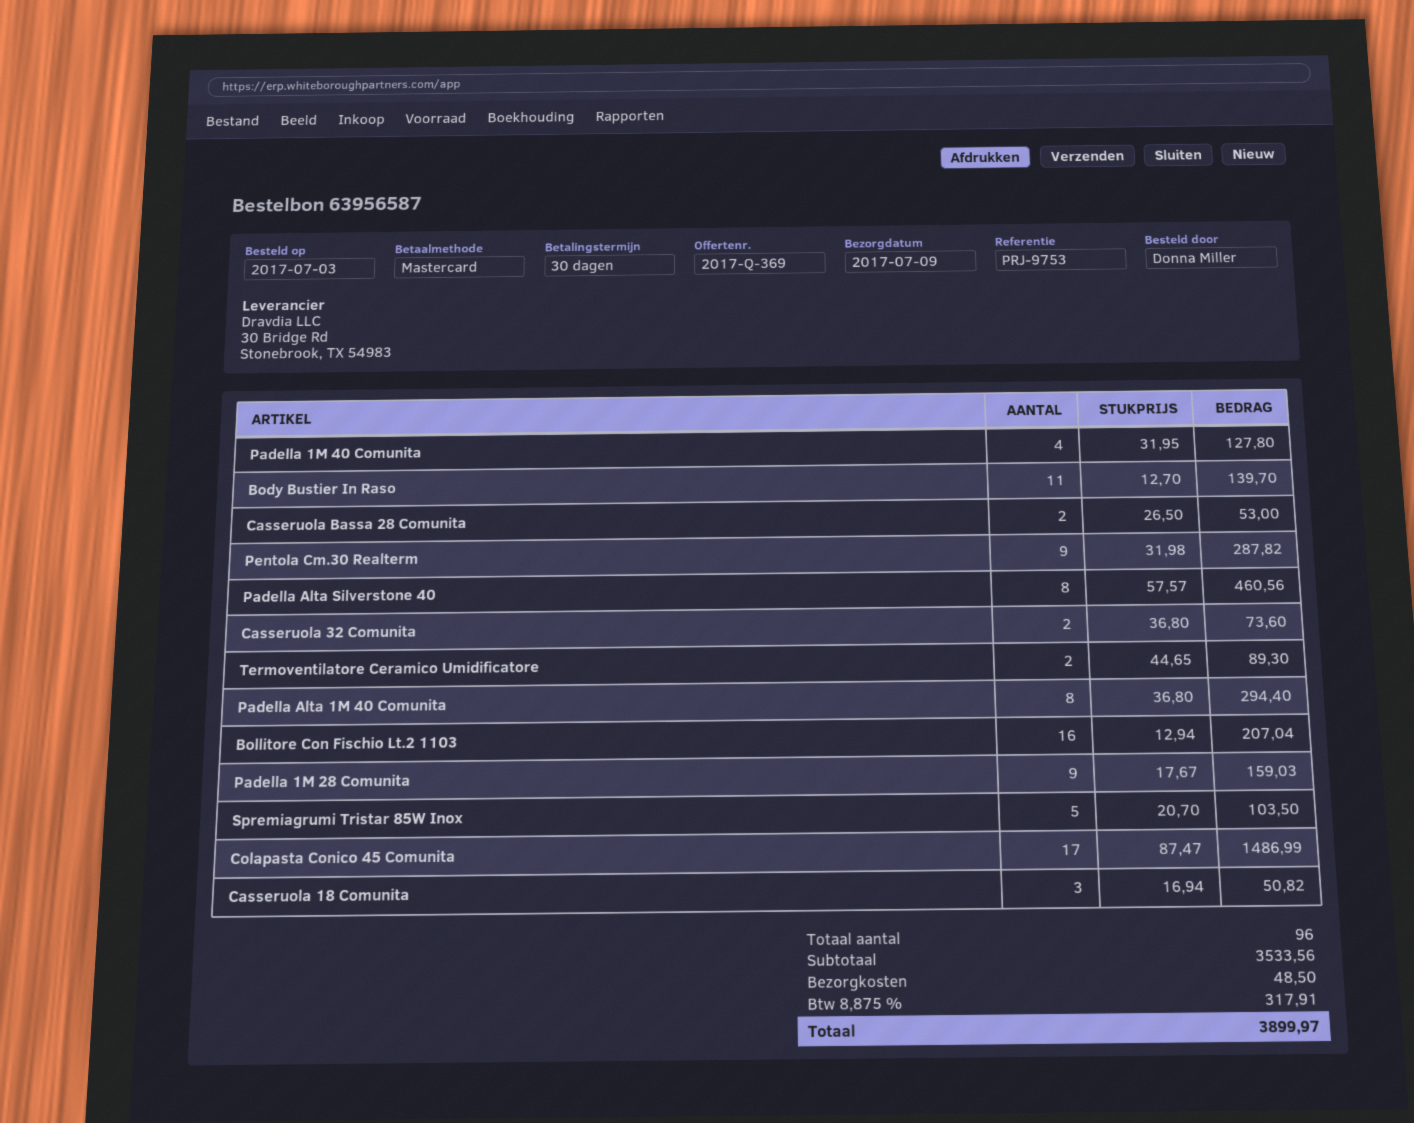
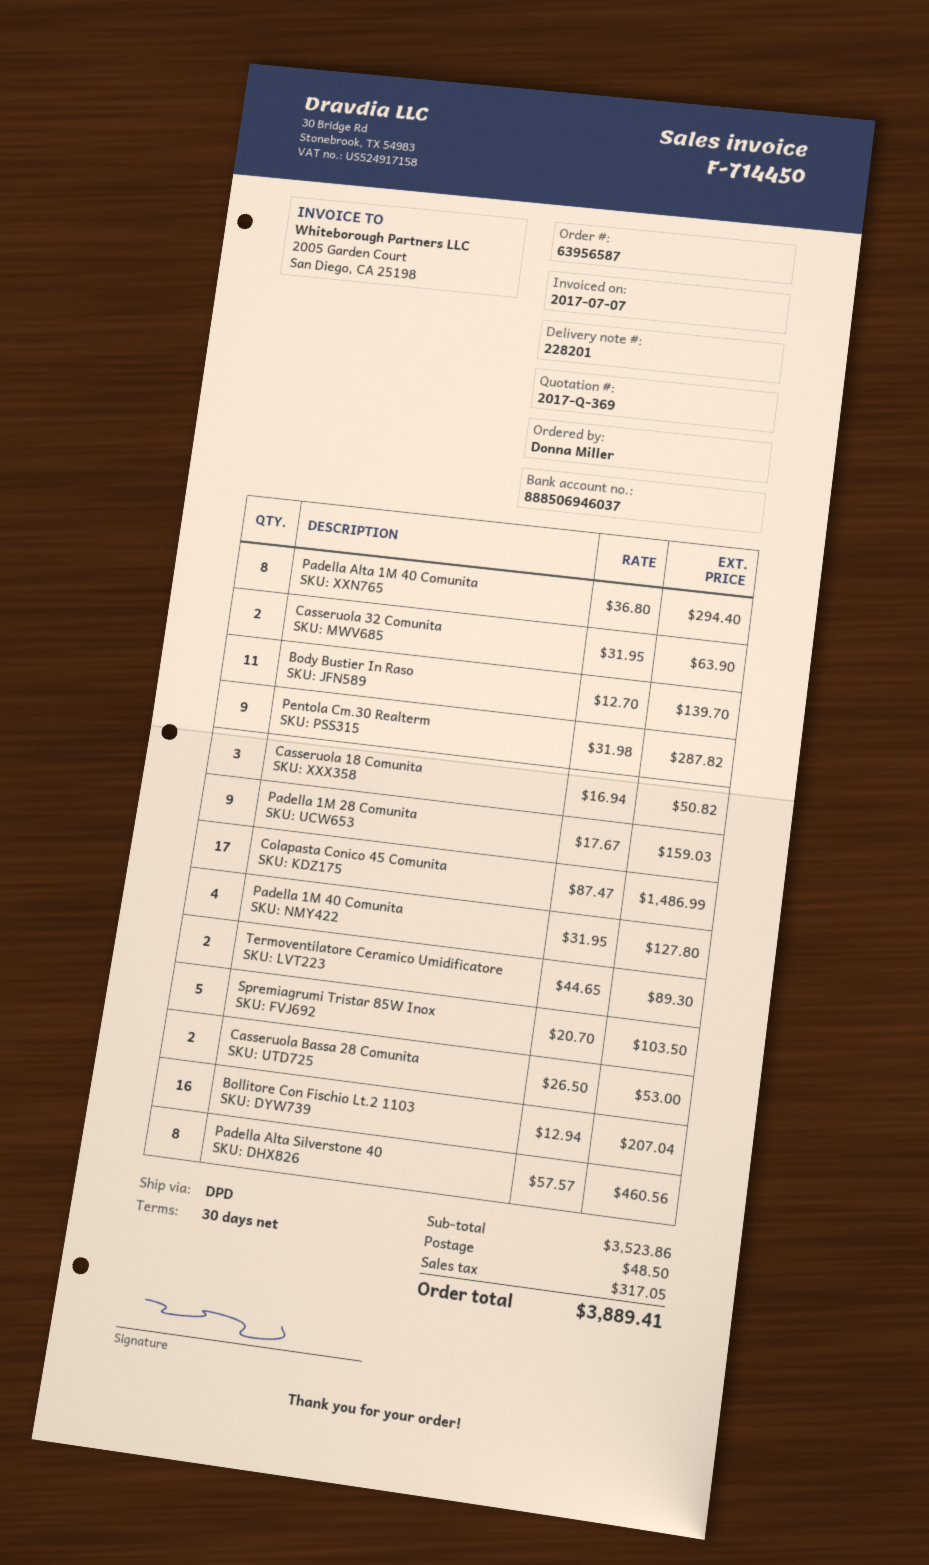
Casseruola 32 Comunita: 2 x 36.80 = 73.60 -> 2 x 31.95 = 63.90
subtotal: 3533.56 -> 3523.86
tax: 317.91 -> 317.05
total: 3899.97 -> 3889.41

